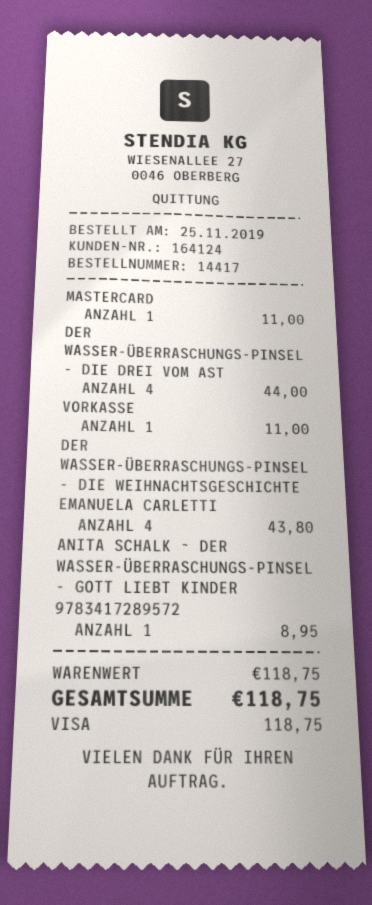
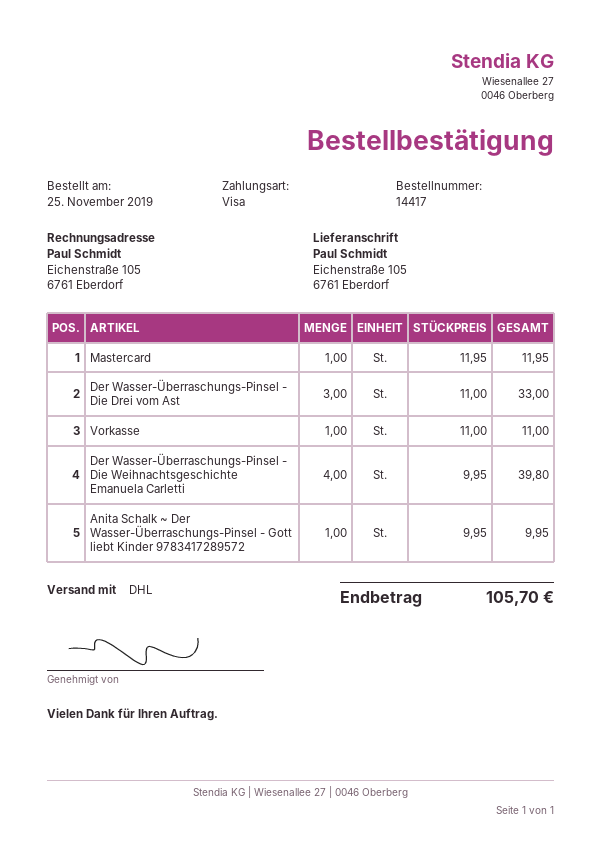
MASTERCARD: 1 for 11.00 -> 1 for 11.95
DER WASSER-ÜBERRASCHUNGS-PINSEL - DIE DREI VOM AST: 4 for 44.00 -> 3 for 33.00
DER WASSER-ÜBERRASCHUNGS-PINSEL - DIE WEIHNACHTSGESCHICHTE EMANUELA CARLETTI: 4 for 43.80 -> 4 for 39.80
ANITA SCHALK ~ DER WASSER-ÜBERRASCHUNGS-PINSEL - GOTT LIEBT KINDER 9783417289572: 1 for 8.95 -> 1 for 9.95
total: 118.75 -> 105.70

